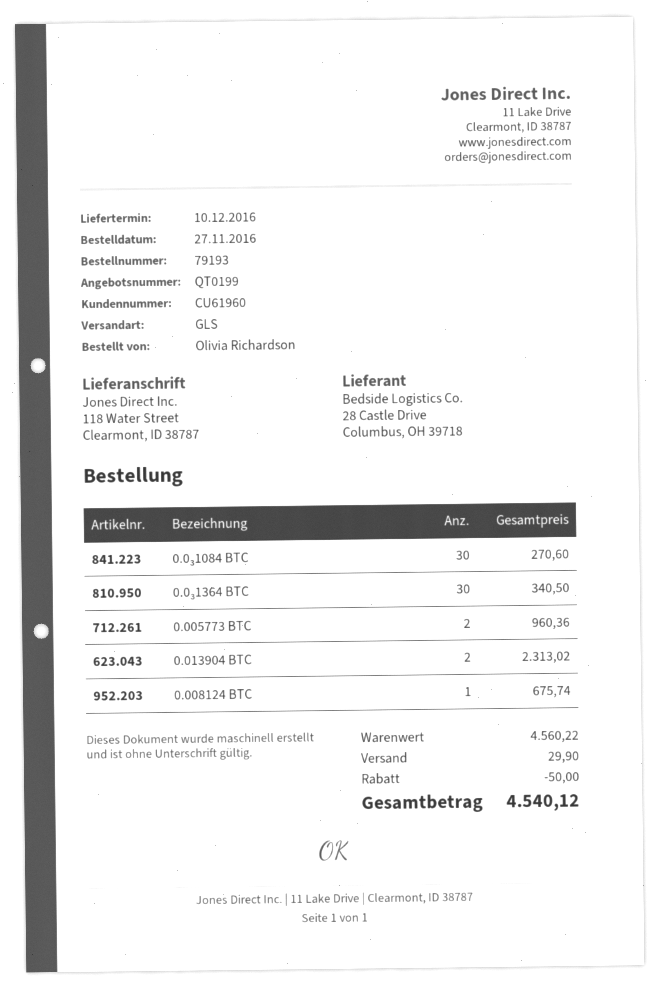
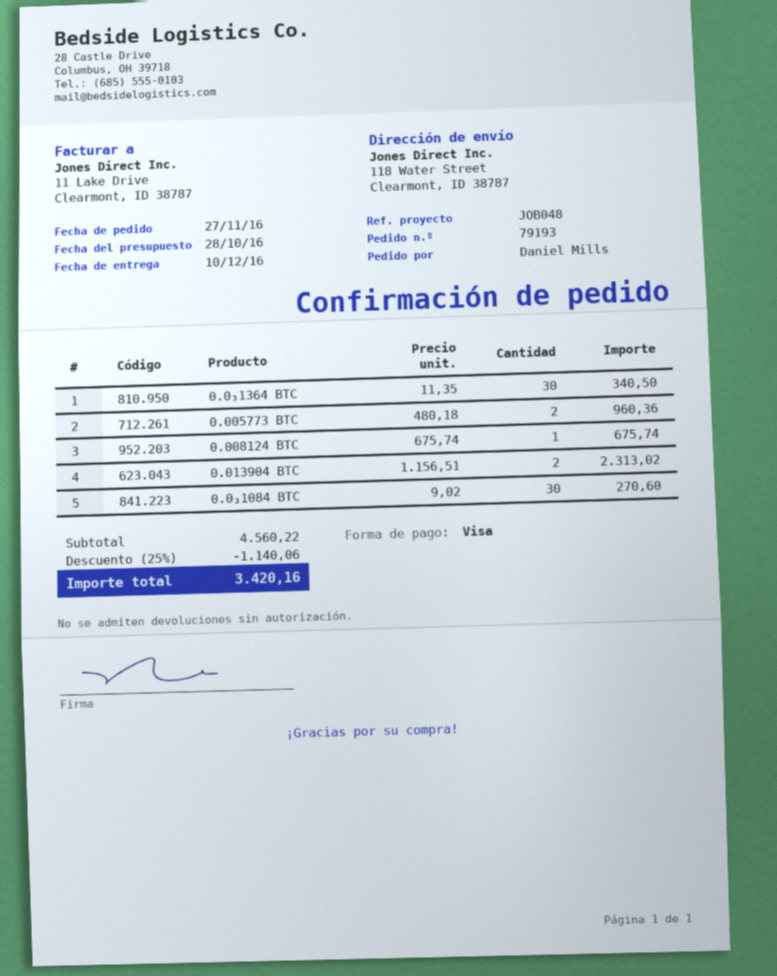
ordered by: Olivia Richardson -> Daniel Mills
discount: 50.00 -> 1140.06
shipping: 29.90 -> none
total: 4540.12 -> 3420.16

